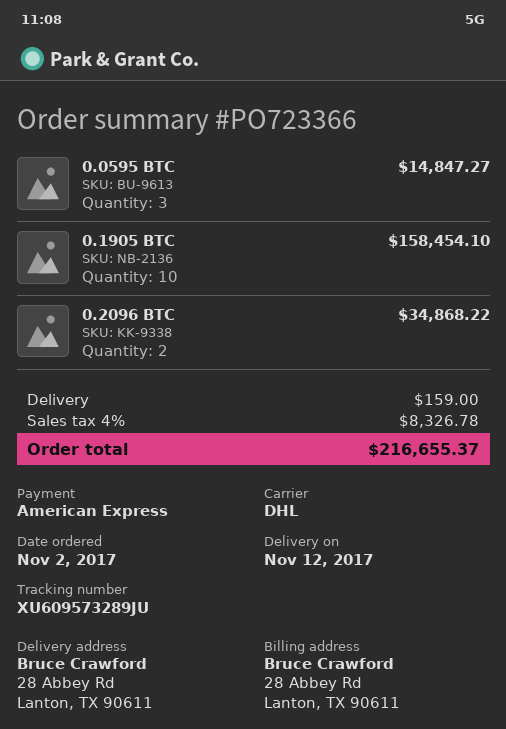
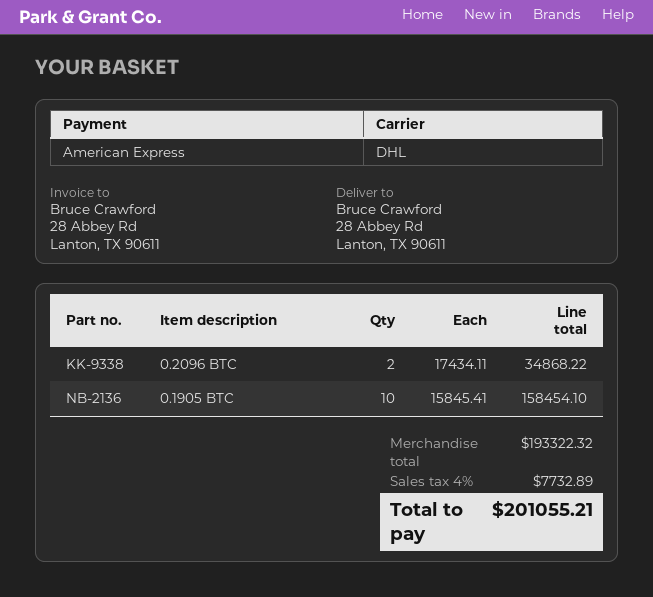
0.0595 BTC: 3 for 14847.27 -> none
shipping: 159.00 -> none
tax: 4% = 8326.78 -> 4% = 7732.89
total: 216655.37 -> 201055.21

